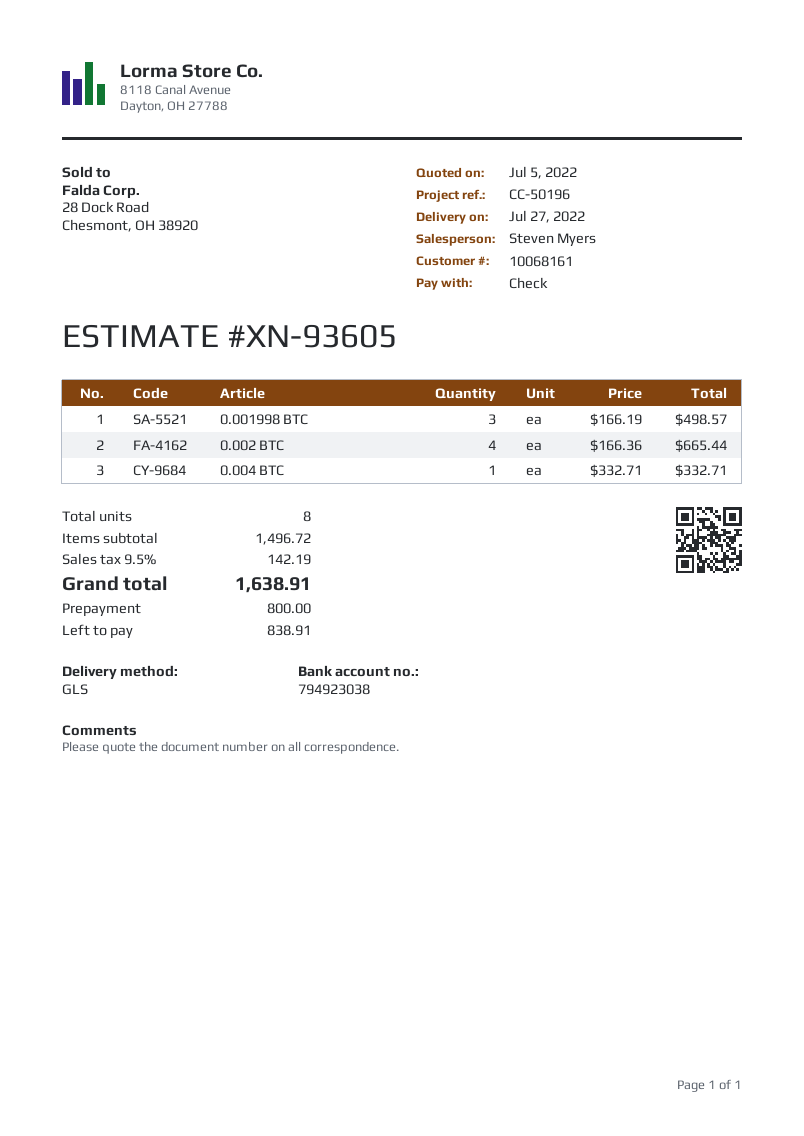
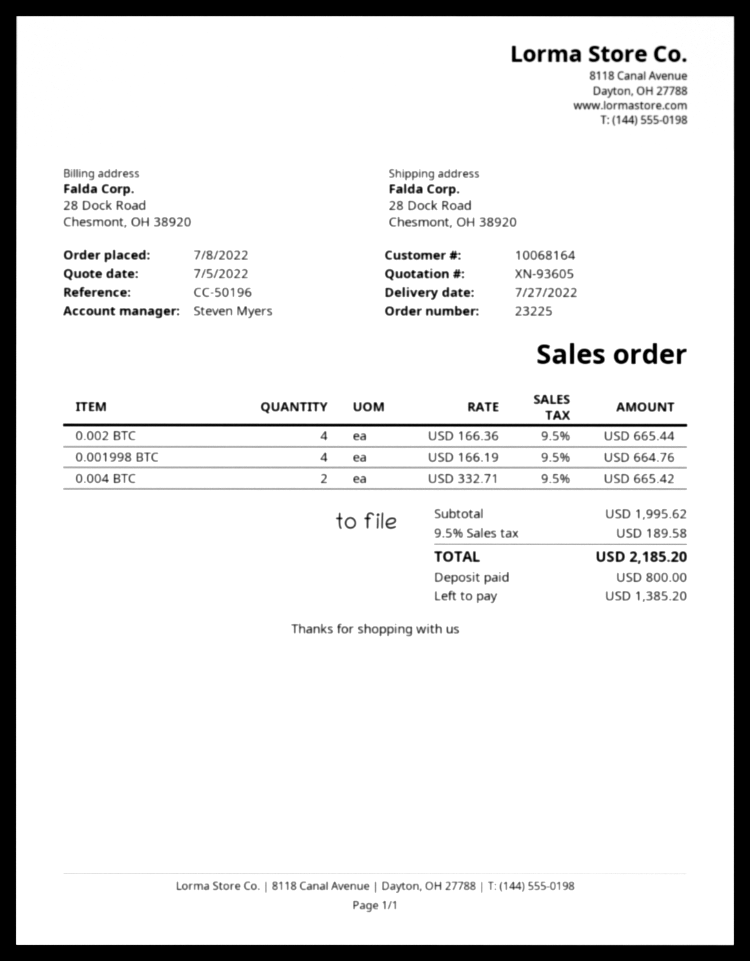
customer number: 10068161 -> 10068164
0.001998 BTC: 3 x 166.19 = 498.57 -> 4 x 166.19 = 664.76
0.004 BTC: 1 x 332.71 = 332.71 -> 2 x 332.71 = 665.42
subtotal: 1496.72 -> 1995.62
tax: 9.5% = 142.19 -> 9.5% = 189.58
total: 1638.91 -> 2185.20
balance: 838.91 -> 1385.20

